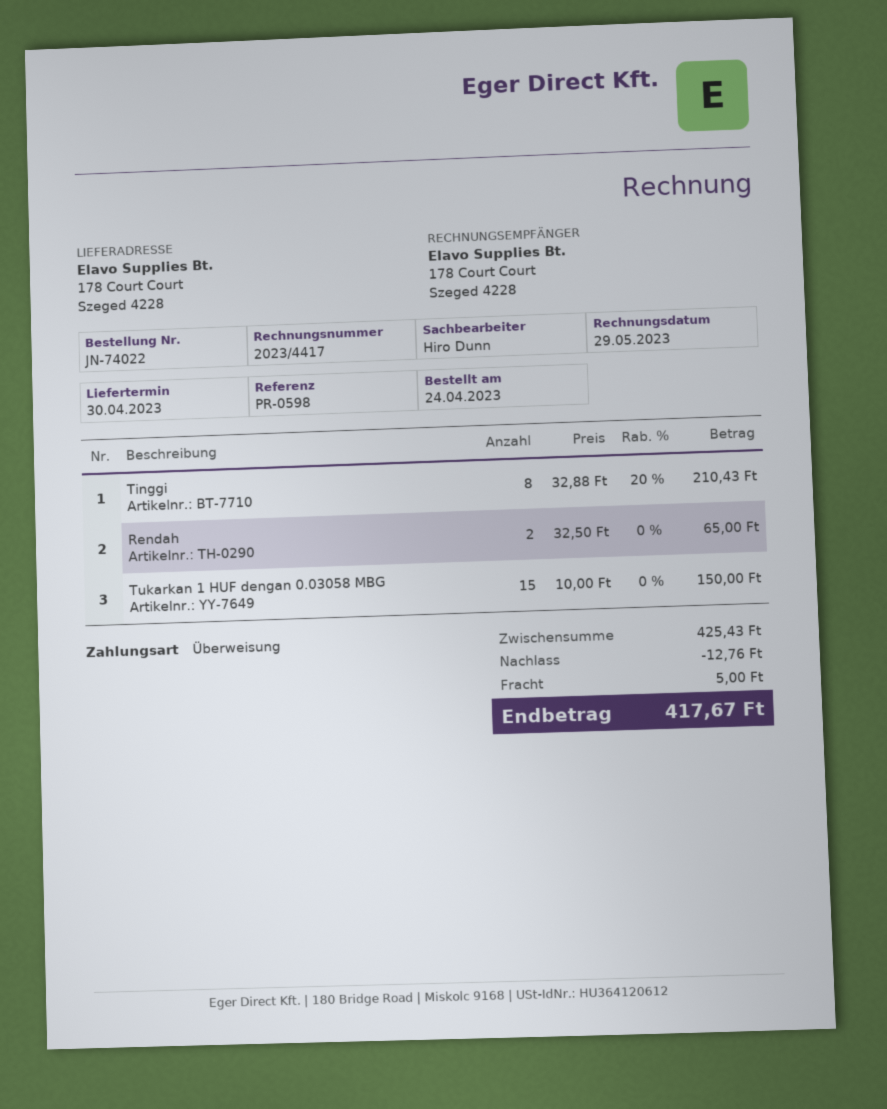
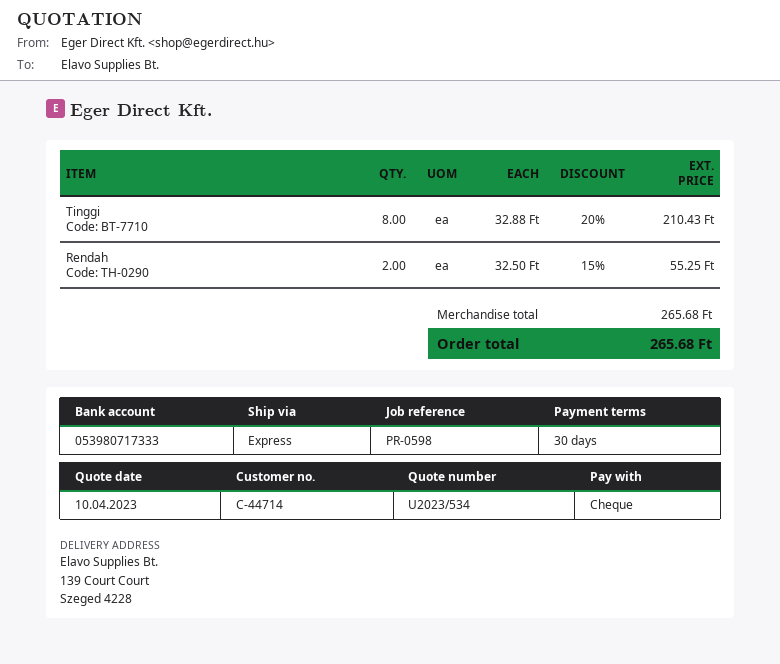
payment method: bank transfer -> cheque
ship to: 178 Court Court, Szeged 4228 -> 139 Court Court, Szeged 4228
Rendah: 2 x 32.50 = 65.00 -> 2 x 32.50 - 15% = 55.25
Tukarkan 1 HUF dengan 0.03058 MBG: 15 x 10.00 = 150.00 -> none
subtotal: 425.43 -> 265.68
discount: 12.76 -> none
shipping: 5.00 -> none
total: 417.67 -> 265.68

